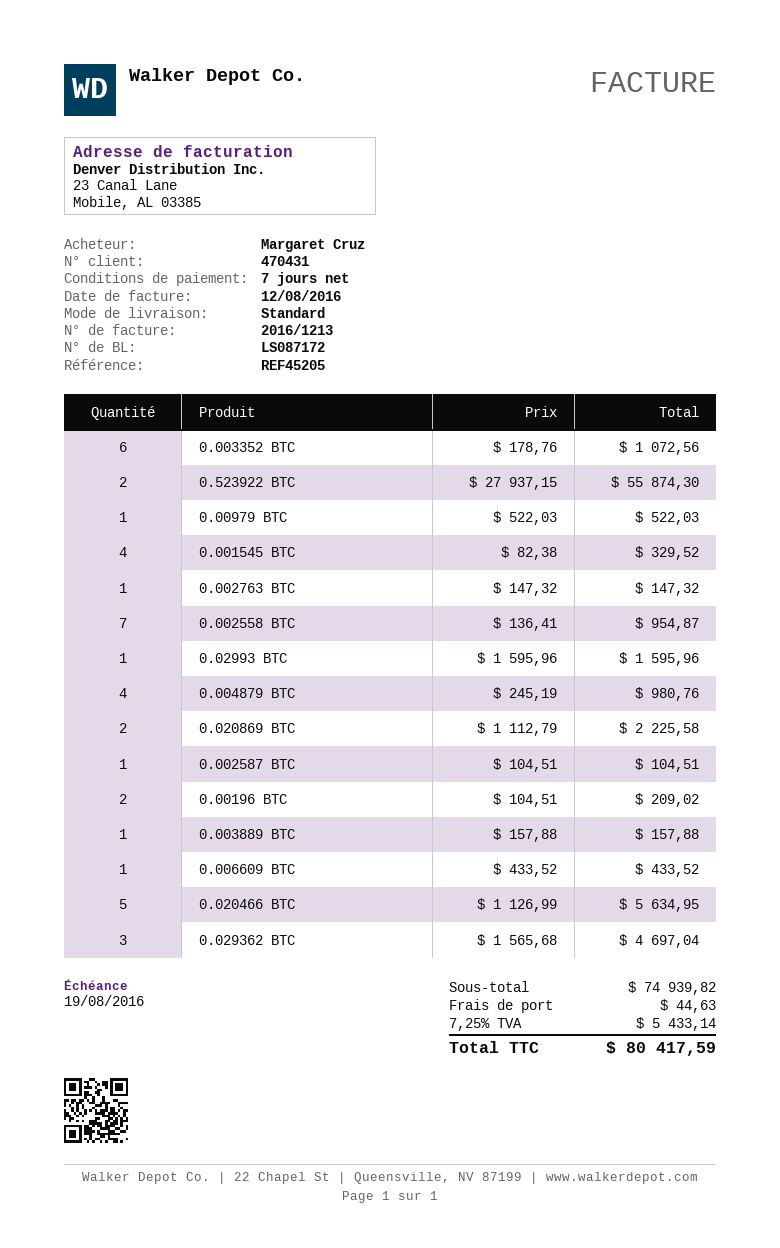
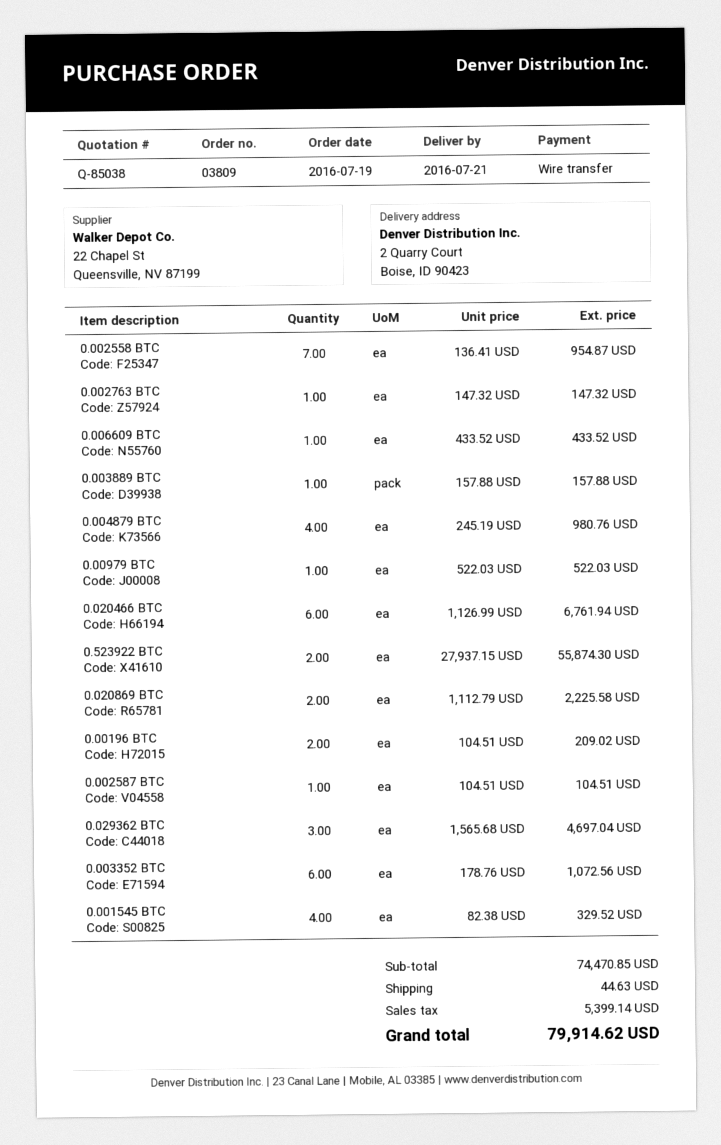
0.02993 BTC: 1 x 1595.96 = 1595.96 -> none
0.020466 BTC: 5 x 1126.99 = 5634.95 -> 6 x 1126.99 = 6761.94
subtotal: 74939.82 -> 74470.85
tax: 5433.14 -> 5399.14
total: 80417.59 -> 79914.62

